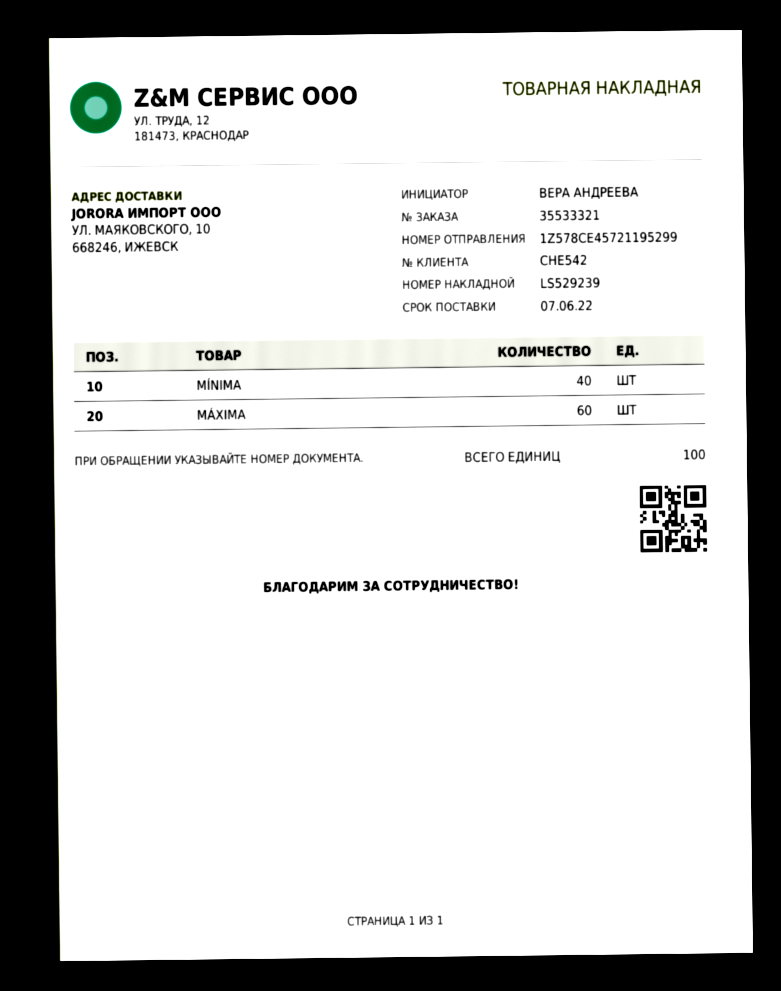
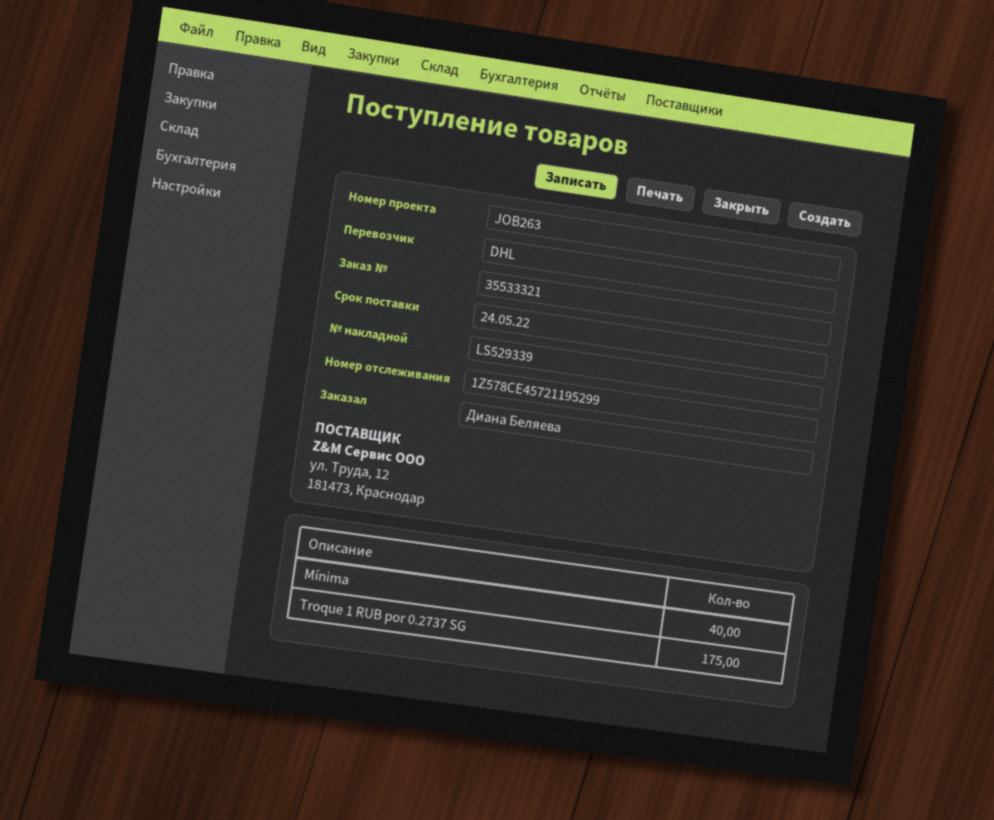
delivery note number: LS529239 -> LS529339
delivery date: 2022-06-07 -> 2022-05-24
ordered by: ВЕРА АНДРЕЕВА -> Диана Беляева
MÁXIMA: 60 -> none
Troque 1 RUB por 0.2737 SG: none -> 175

